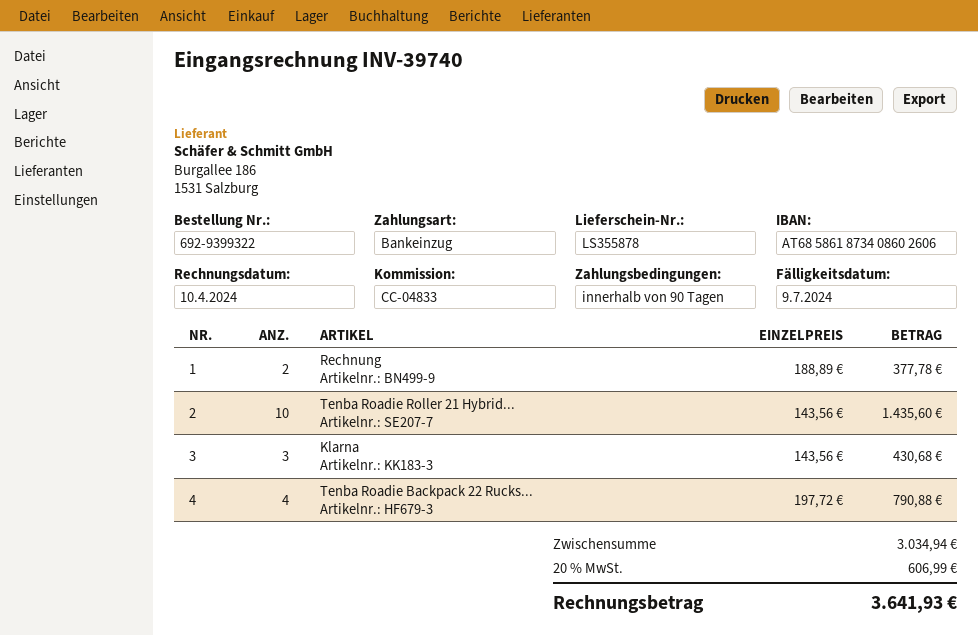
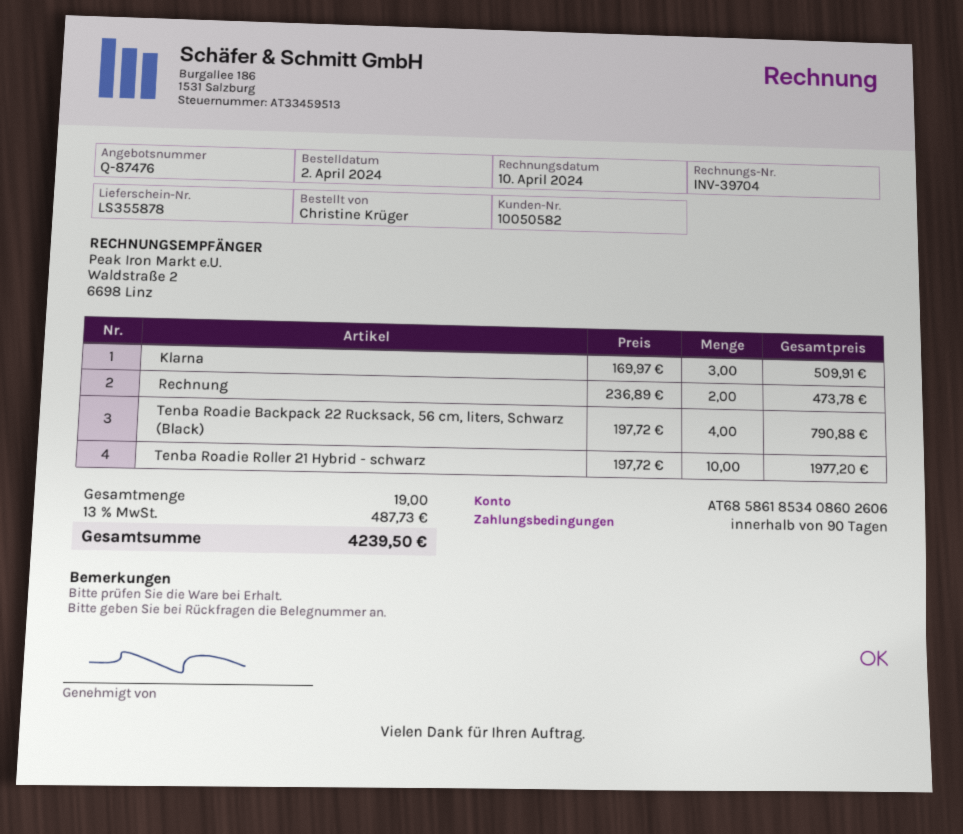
invoice number: INV-39740 -> INV-39704
bank account: AT685861873408602606 -> AT685861853408602606
Rechnung: 2 x 188.89 = 377.78 -> 2 x 236.89 = 473.78
Tenba Roadie Roller 21 Hybrid...: 10 x 143.56 = 1435.60 -> 10 x 197.72 = 1977.20
Klarna: 3 x 143.56 = 430.68 -> 3 x 169.97 = 509.91
tax: 20% = 606.99 -> 13% = 487.73
total: 3641.93 -> 4239.50

